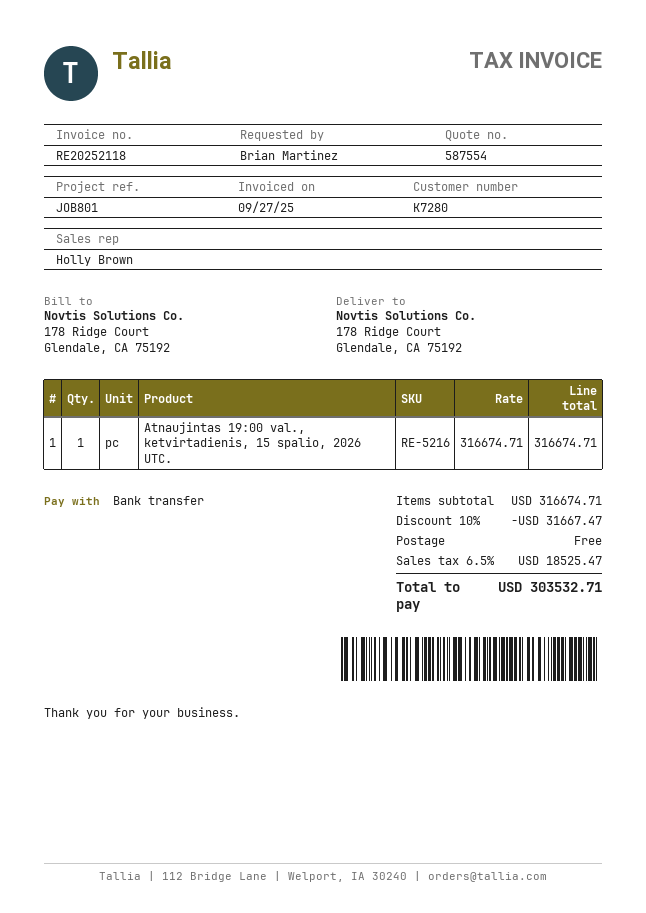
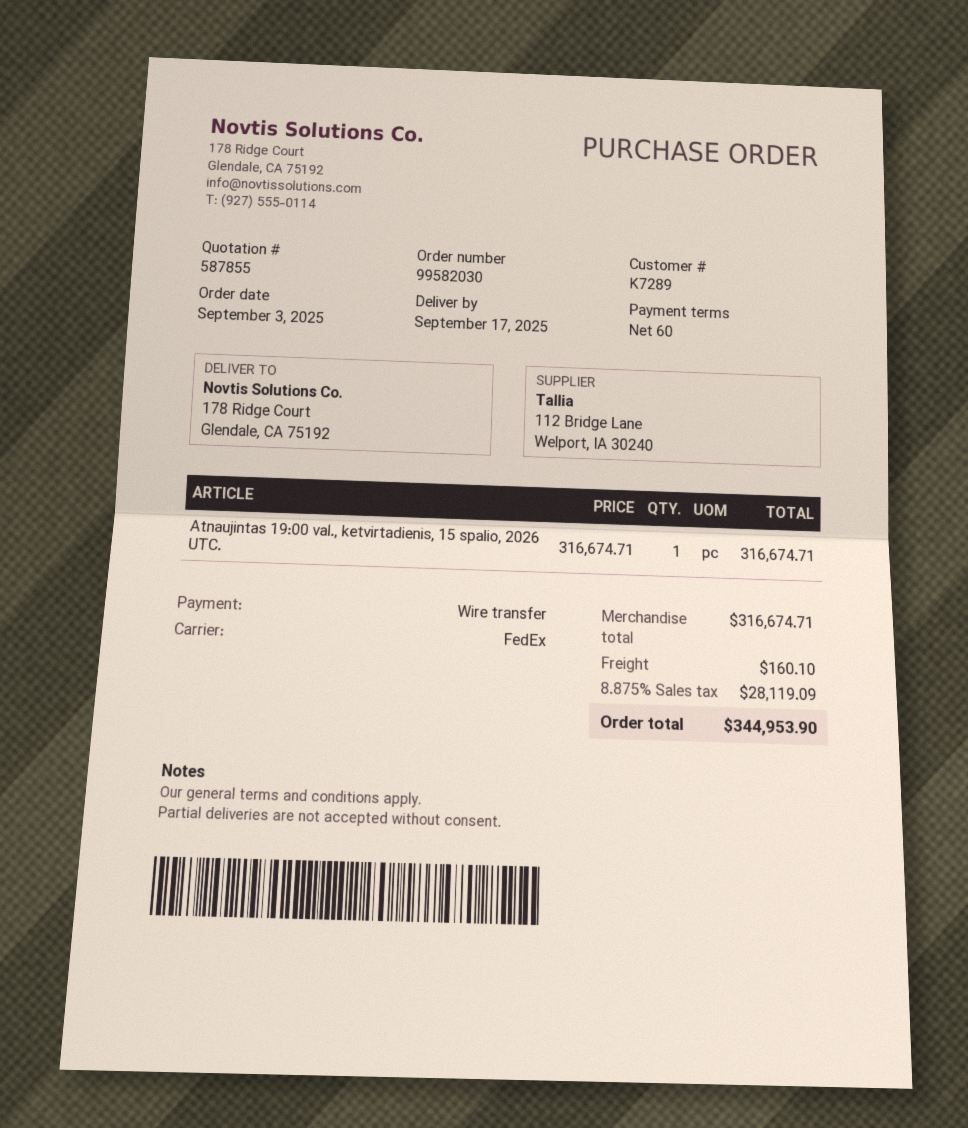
quote number: 587554 -> 587855
customer number: K7280 -> K7289
discount: 10% = 31667.47 -> none
shipping: 0.00 -> 160.10
tax: 6.5% = 18525.47 -> 8.875% = 28119.09
total: 303532.71 -> 344953.90

